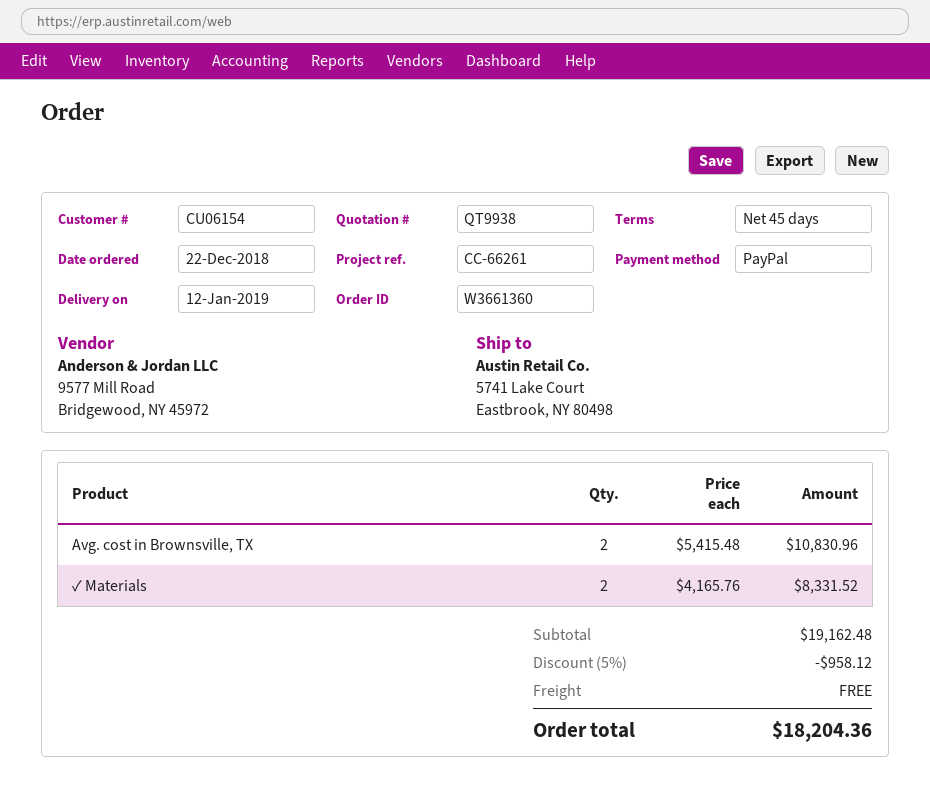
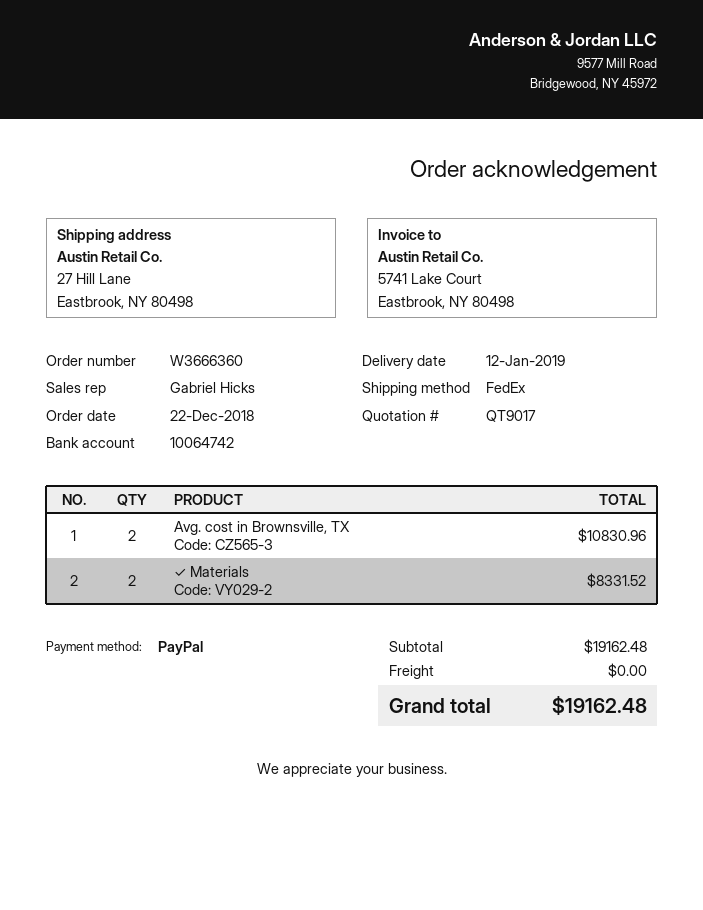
quote number: QT9938 -> QT9017
order number: W3661360 -> W3666360
ship to: 5741 Lake Court, Eastbrook, NY 80498 -> 27 Hill Lane, Eastbrook, NY 80498
discount: 5% = 958.12 -> none
total: 18204.36 -> 19162.48

